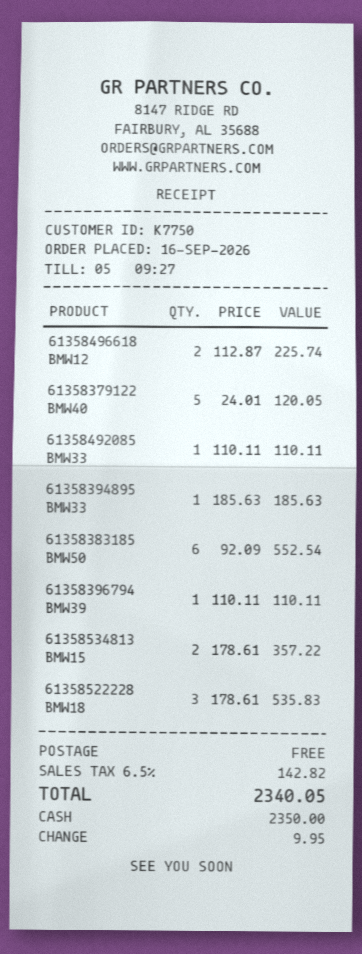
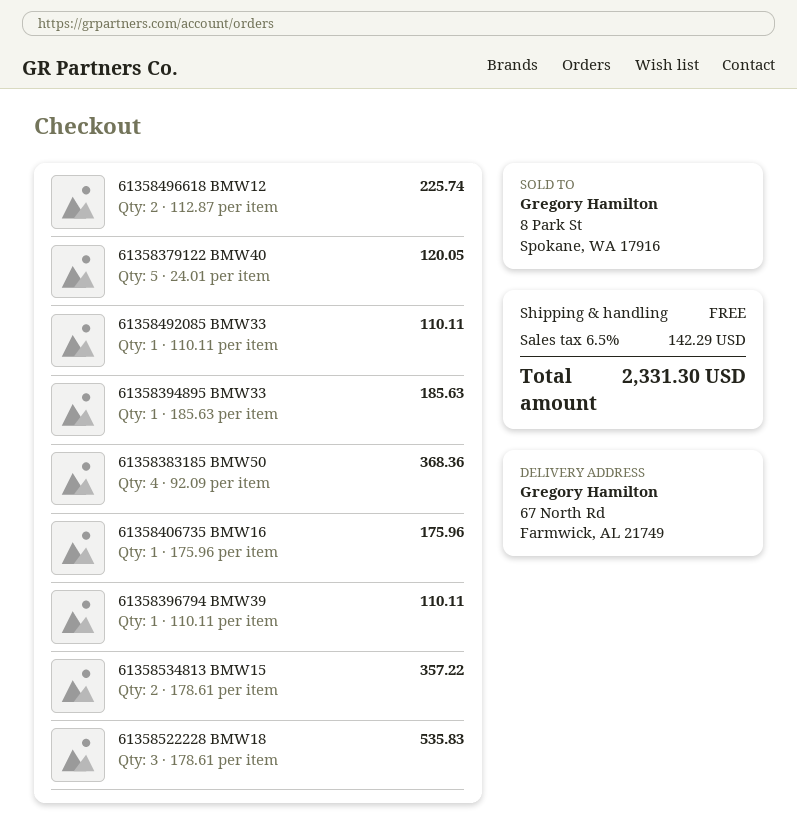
61358383185 BMW50: 6 x 92.09 = 552.54 -> 4 x 92.09 = 368.36
61358406735 BMW16: none -> 1 x 175.96 = 175.96
tax: 6.5% = 142.82 -> 6.5% = 142.29
total: 2340.05 -> 2331.30

